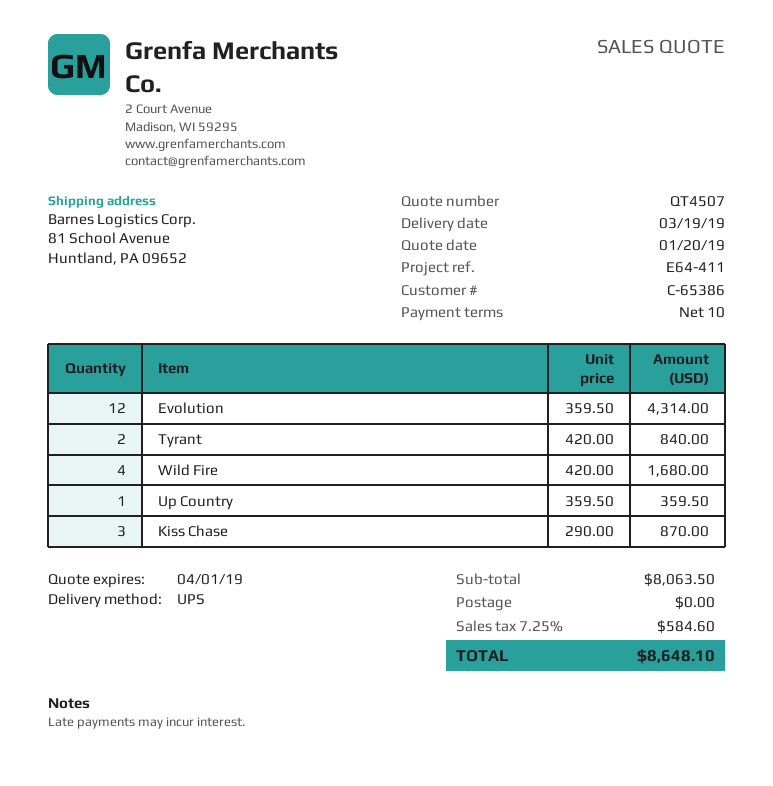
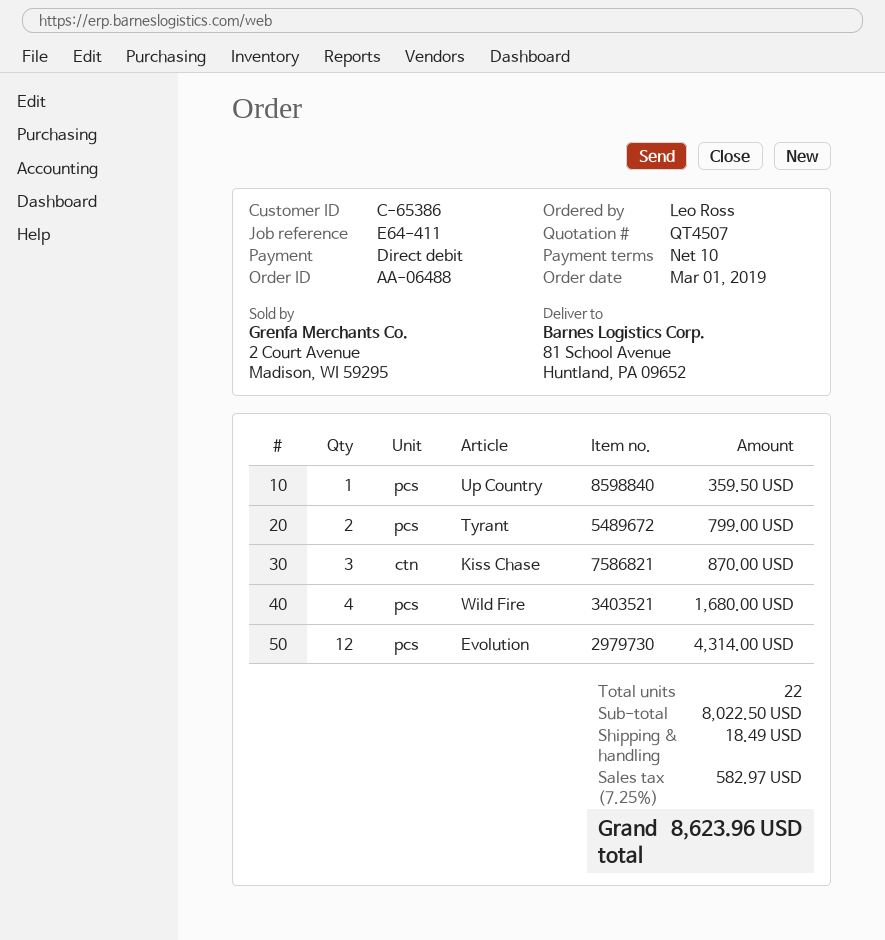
Tyrant: 2 for 840.00 -> 2 for 799.00
subtotal: 8063.50 -> 8022.50
shipping: 0.00 -> 18.49
tax: 7.25% = 584.60 -> 7.25% = 582.97
total: 8648.10 -> 8623.96

